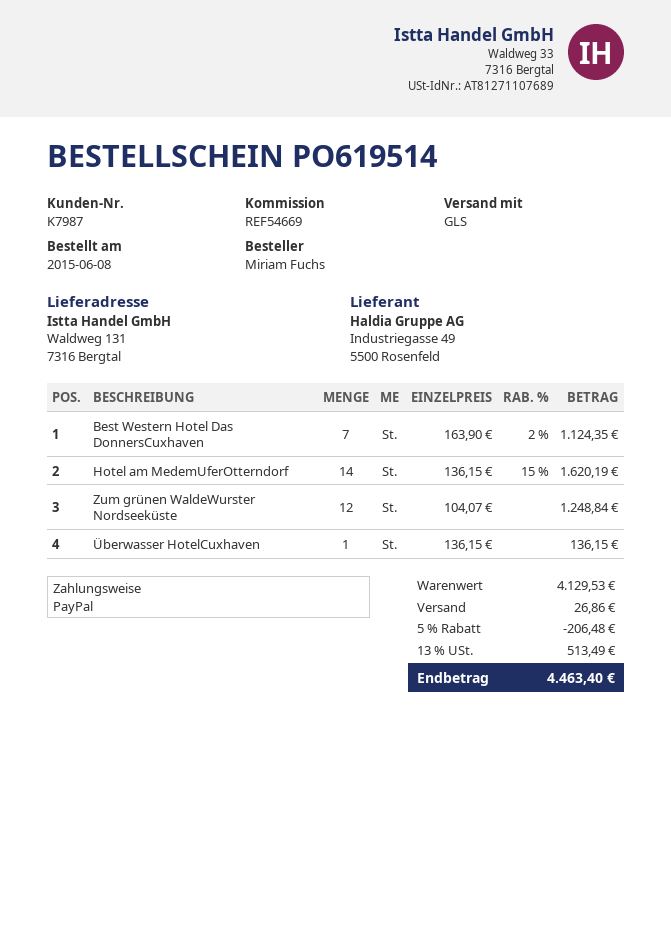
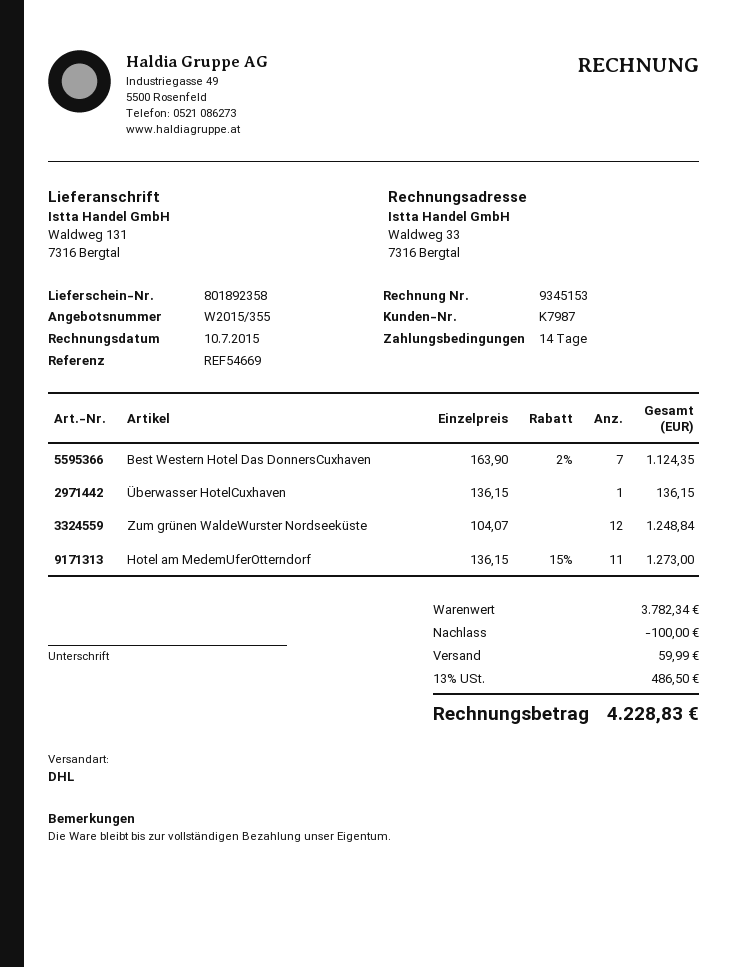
shipping method: GLS -> DHL
Hotel am MedemUferOtterndorf: 14 x 136.15 - 15% = 1620.19 -> 11 x 136.15 - 15% = 1273.00
subtotal: 4129.53 -> 3782.34
discount: 206.48 -> 100.00
shipping: 26.86 -> 59.99
tax: 13% = 513.49 -> 13% = 486.50
total: 4463.40 -> 4228.83

